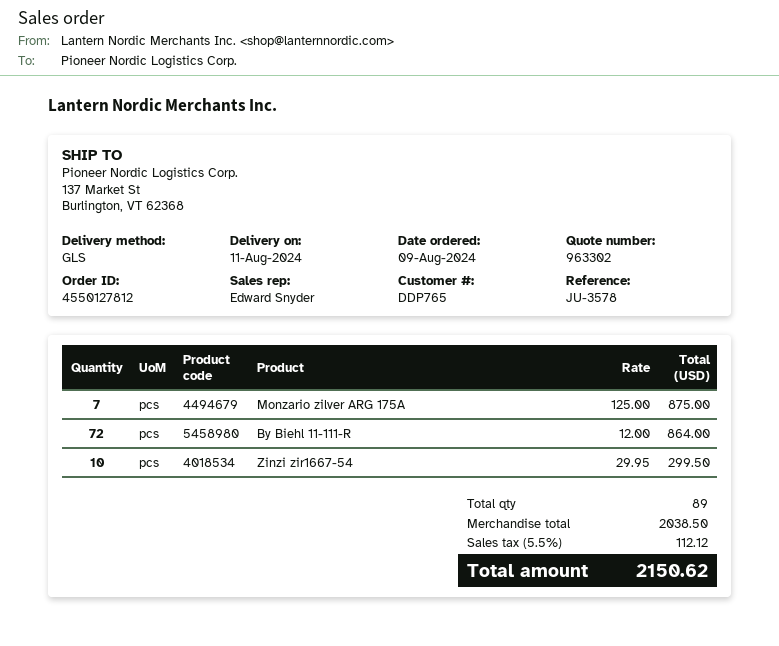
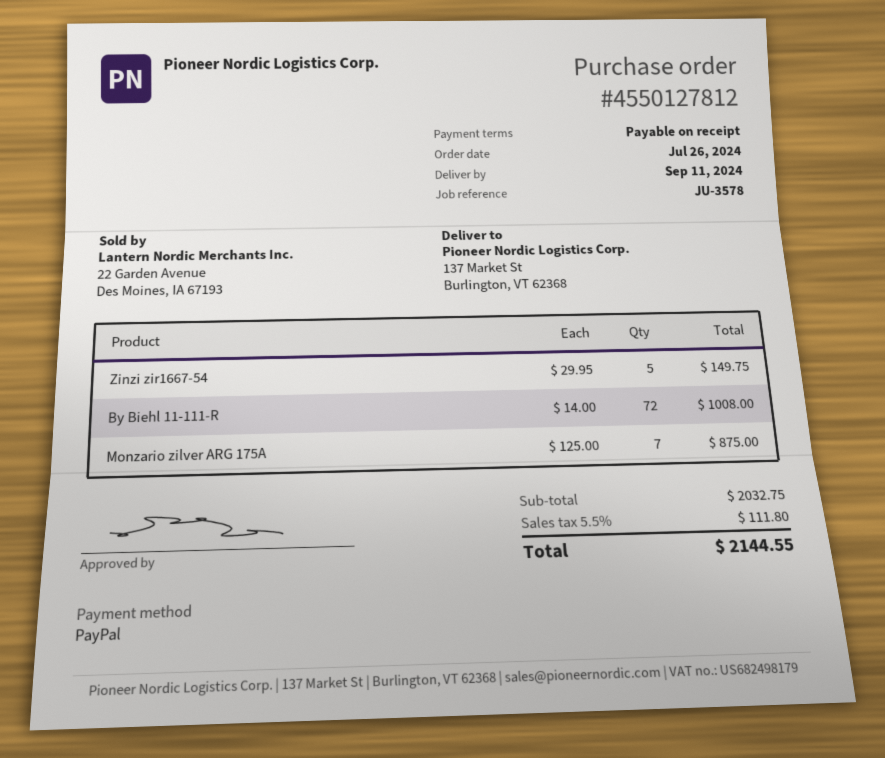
order date: 2024-08-09 -> 2024-07-26
delivery date: 2024-08-11 -> 2024-09-11
By Biehl 11-111-R: 72 x 12.00 = 864.00 -> 72 x 14.00 = 1008.00
Zinzi zir1667-54: 10 x 29.95 = 299.50 -> 5 x 29.95 = 149.75
subtotal: 2038.50 -> 2032.75
tax: 5.5% = 112.12 -> 5.5% = 111.80
total: 2150.62 -> 2144.55

